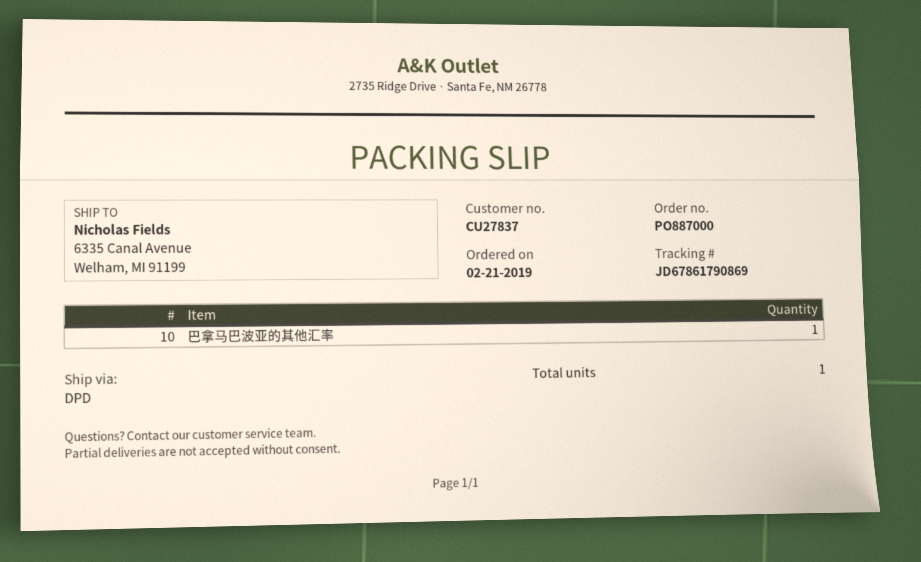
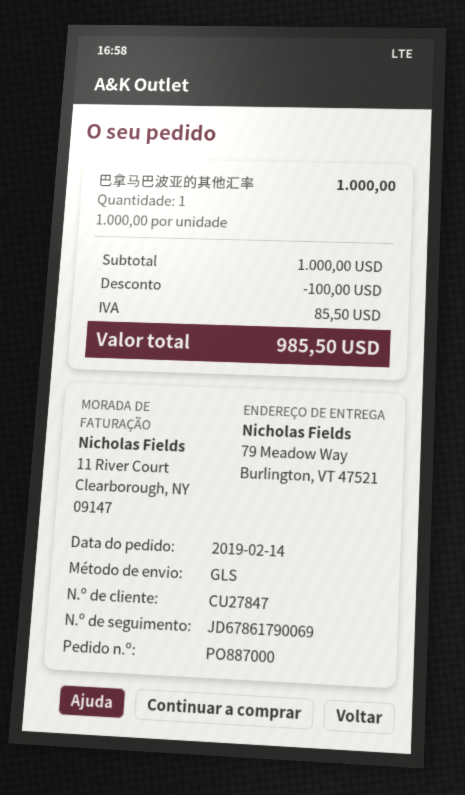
order date: 2019-02-21 -> 2019-02-14
customer number: CU27837 -> CU27847
shipping method: DPD -> GLS
tracking number: JD67861790869 -> JD67861790069
ship to: 6335 Canal Avenue, Welham, MI 91199 -> 79 Meadow Way, Burlington, VT 47521

